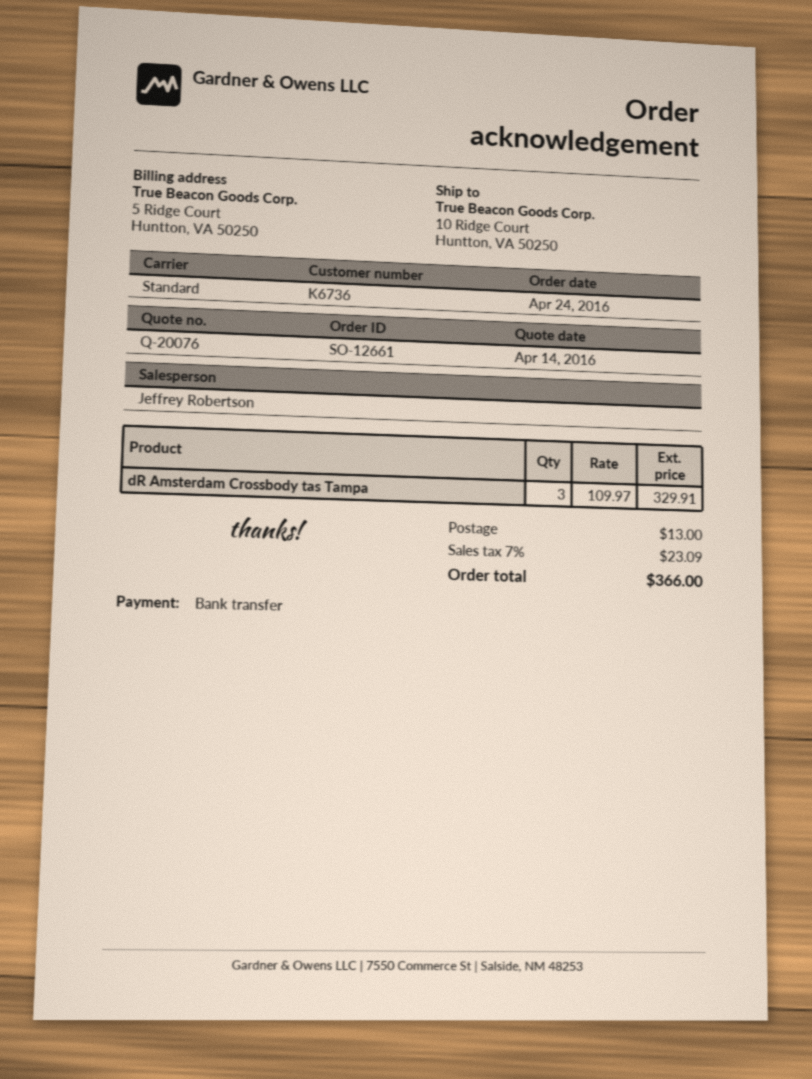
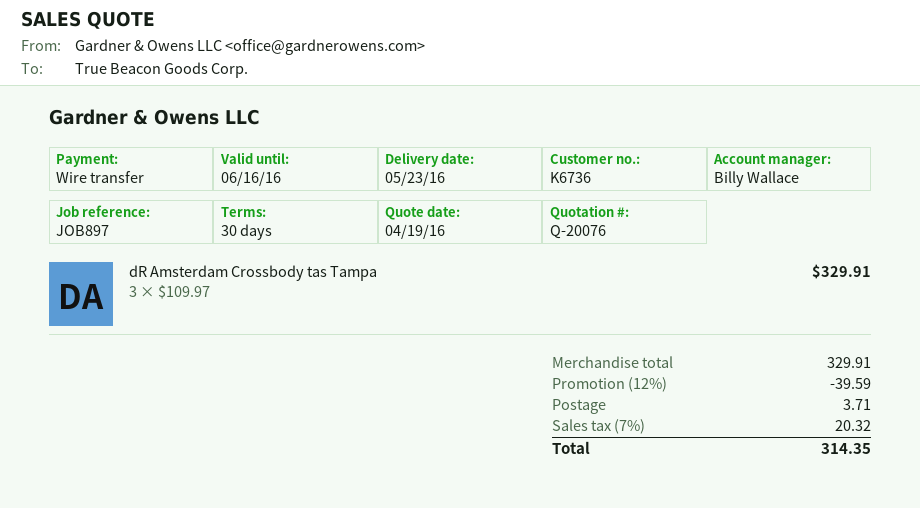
quote date: 2016-04-14 -> 2016-04-19
sales rep: Jeffrey Robertson -> Billy Wallace
discount: none -> 12% = 39.59
shipping: 13.00 -> 3.71
tax: 7% = 23.09 -> 7% = 20.32
total: 366.00 -> 314.35

